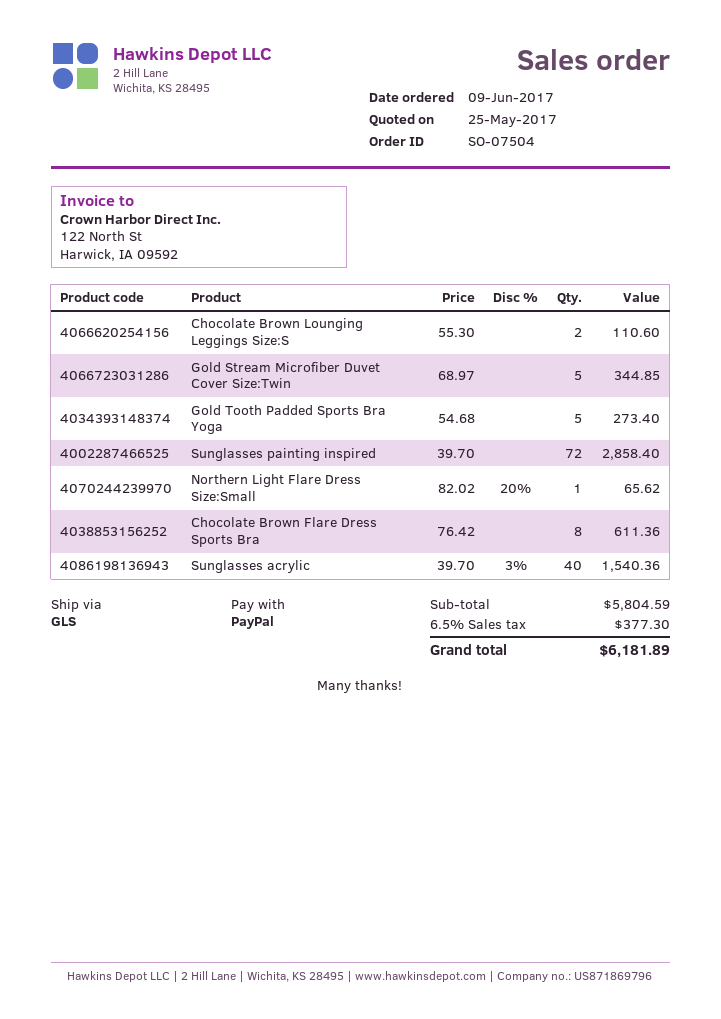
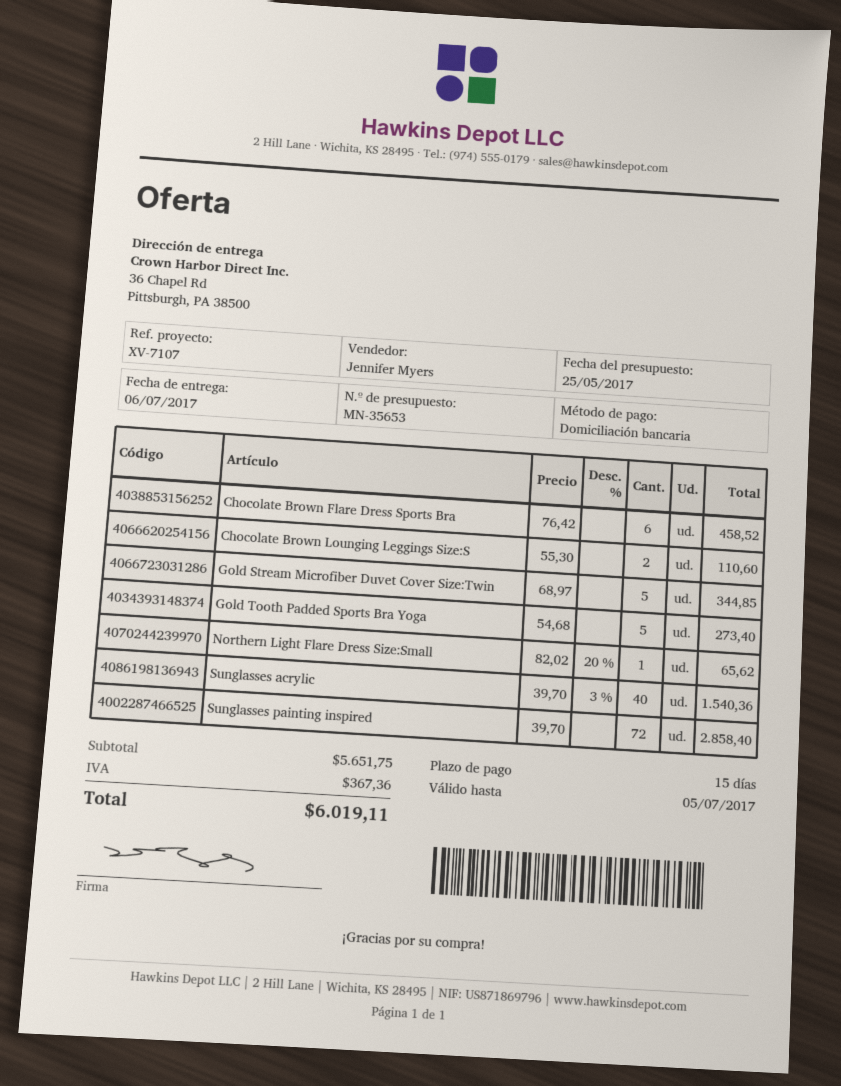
payment method: PayPal -> direct debit
Chocolate Brown Flare Dress Sports Bra: 8 x 76.42 = 611.36 -> 6 x 76.42 = 458.52
subtotal: 5804.59 -> 5651.75
tax: 377.30 -> 367.36
total: 6181.89 -> 6019.11

